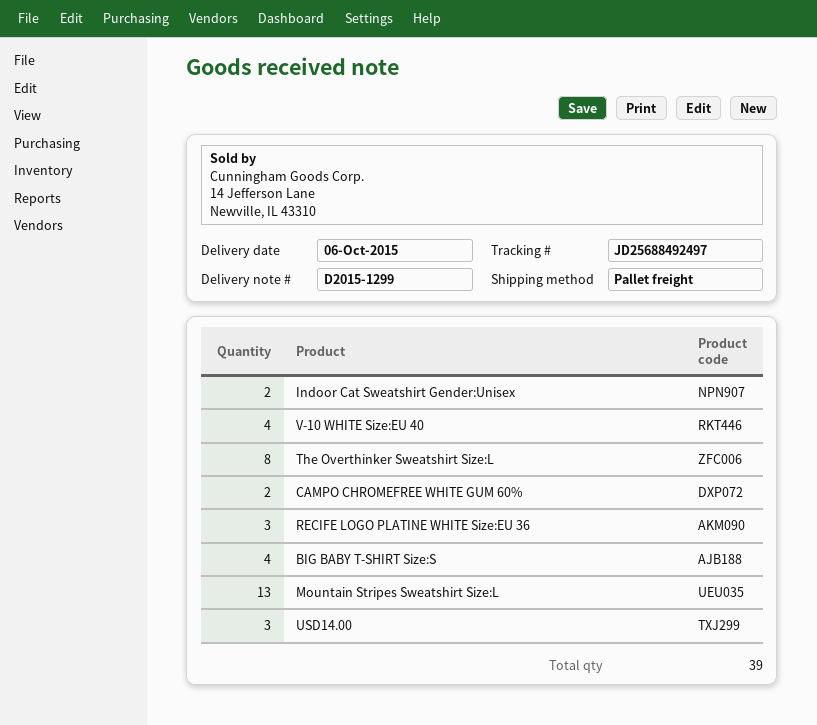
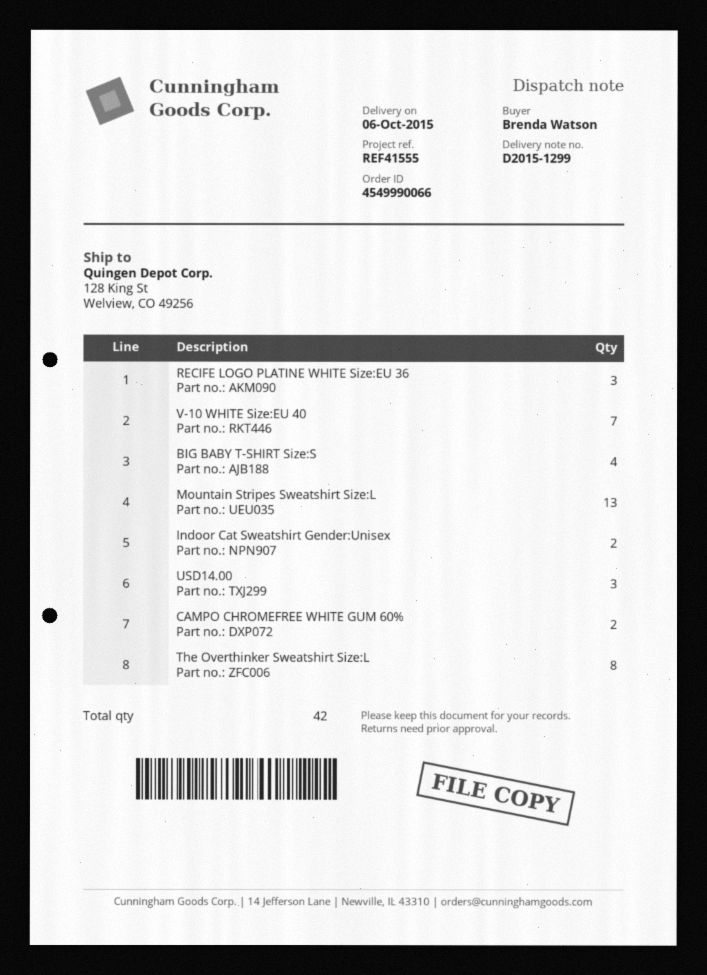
V-10 WHITE Size:EU 40: 4 -> 7
total quantity: 39 -> 42

